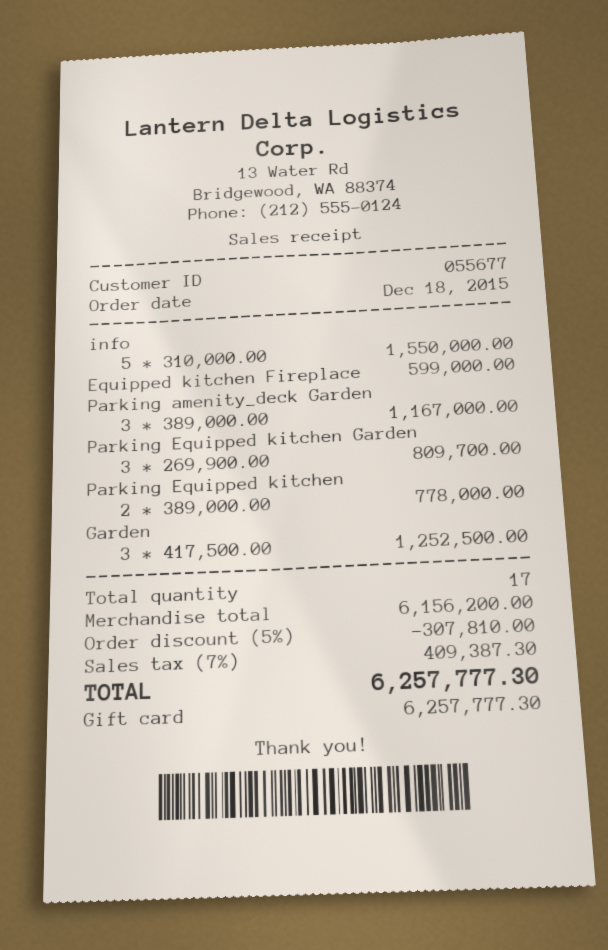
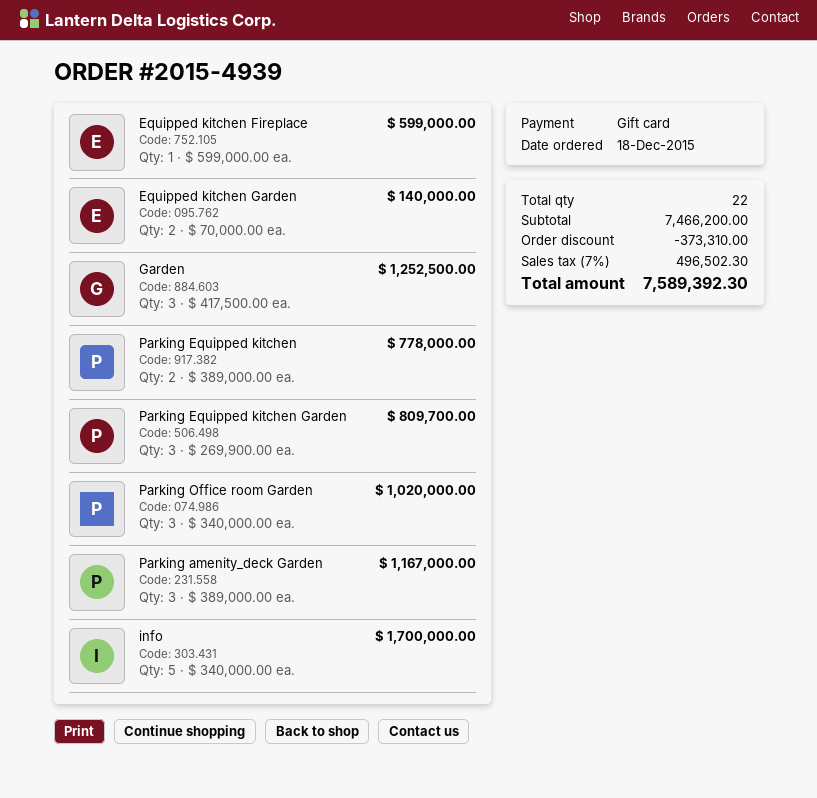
info: 5 x 310000.00 = 1550000.00 -> 5 x 340000.00 = 1700000.00
Equipped kitchen Garden: none -> 2 x 70000.00 = 140000.00
Parking Office room Garden: none -> 3 x 340000.00 = 1020000.00
total quantity: 17 -> 22
subtotal: 6156200.00 -> 7466200.00
discount: 307810.00 -> 373310.00
tax: 7% = 409387.30 -> 7% = 496502.30
total: 6257777.30 -> 7589392.30

